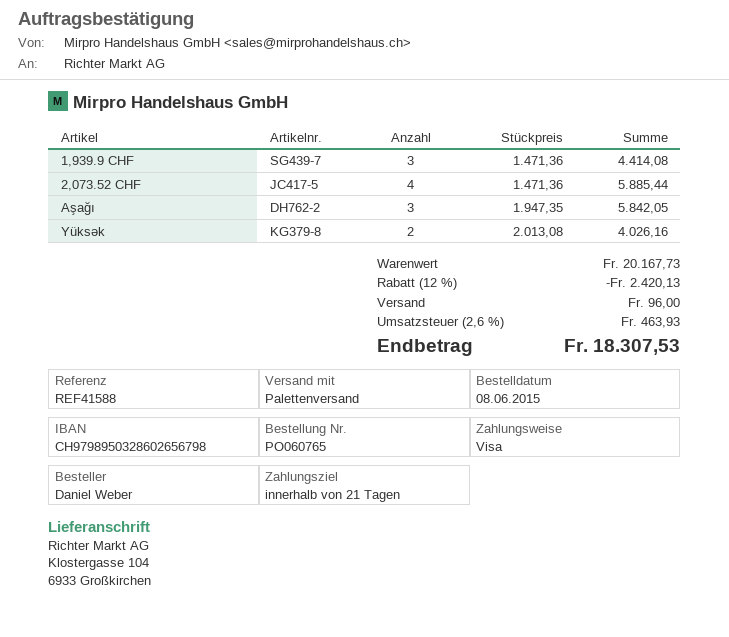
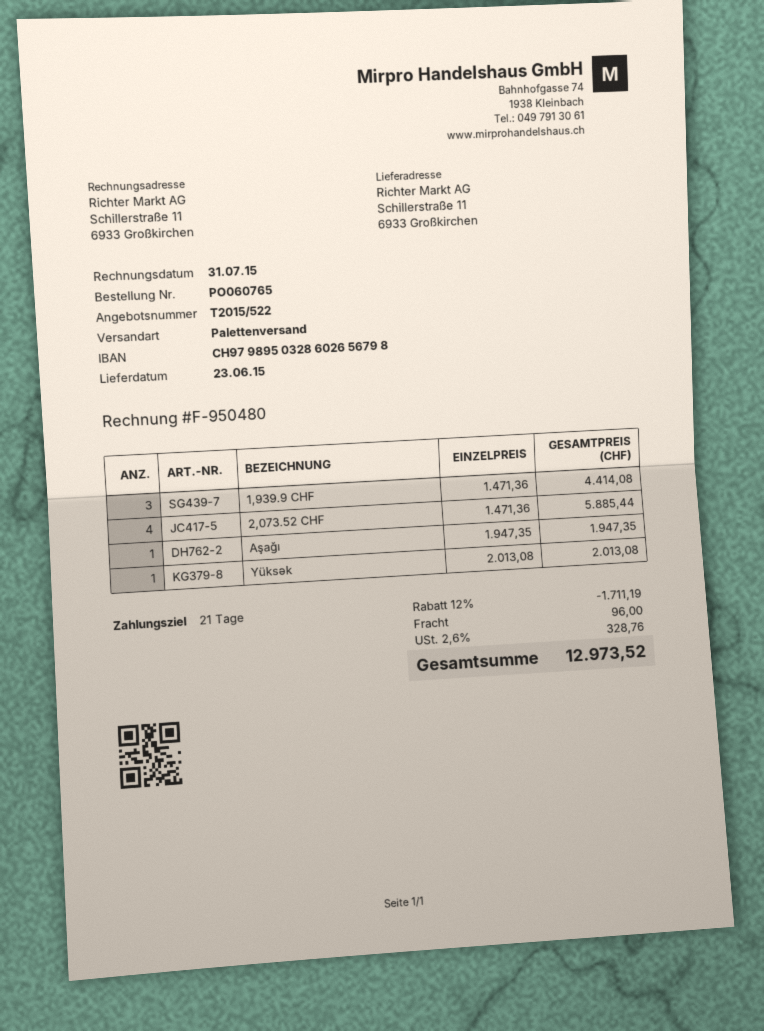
ship to: Klostergasse 104, 6933 Großkirchen -> Schillerstraße 11, 6933 Großkirchen
Aşağı: 3 x 1947.35 = 5842.05 -> 1 x 1947.35 = 1947.35
Yüksək: 2 x 2013.08 = 4026.16 -> 1 x 2013.08 = 2013.08
discount: 12% = 2420.13 -> 12% = 1711.19
tax: 2.6% = 463.93 -> 2.6% = 328.76
total: 18307.53 -> 12973.52

